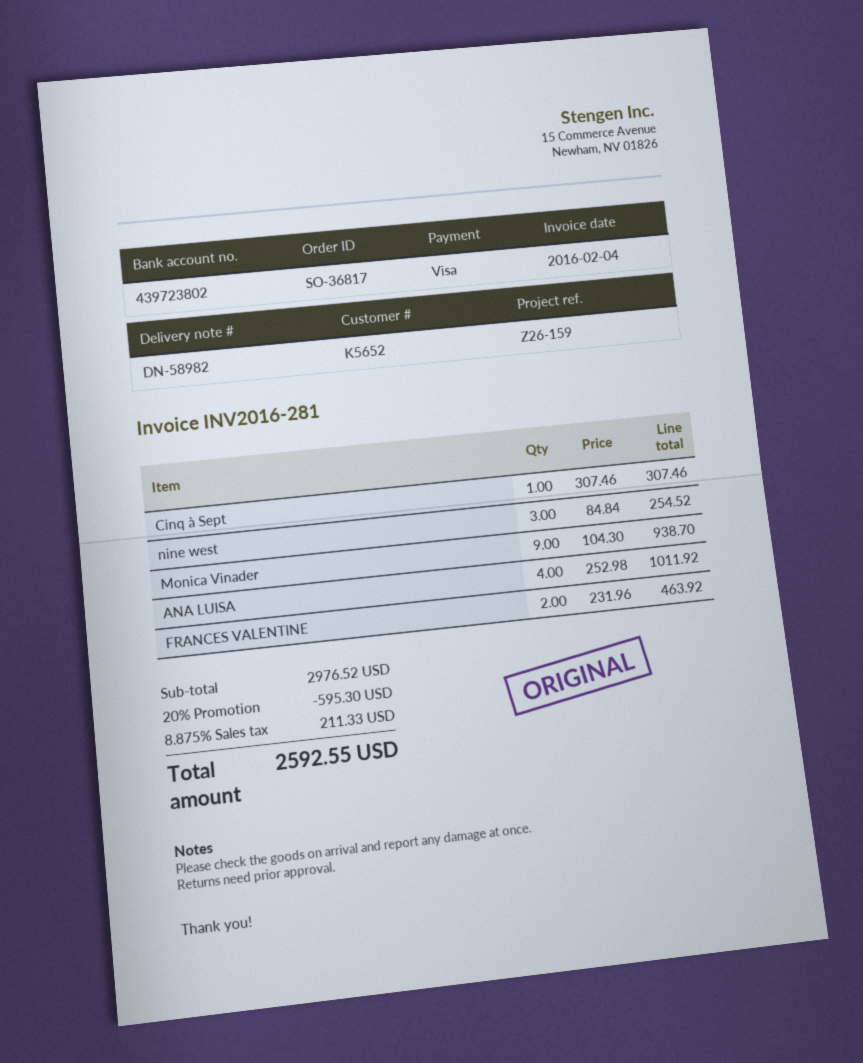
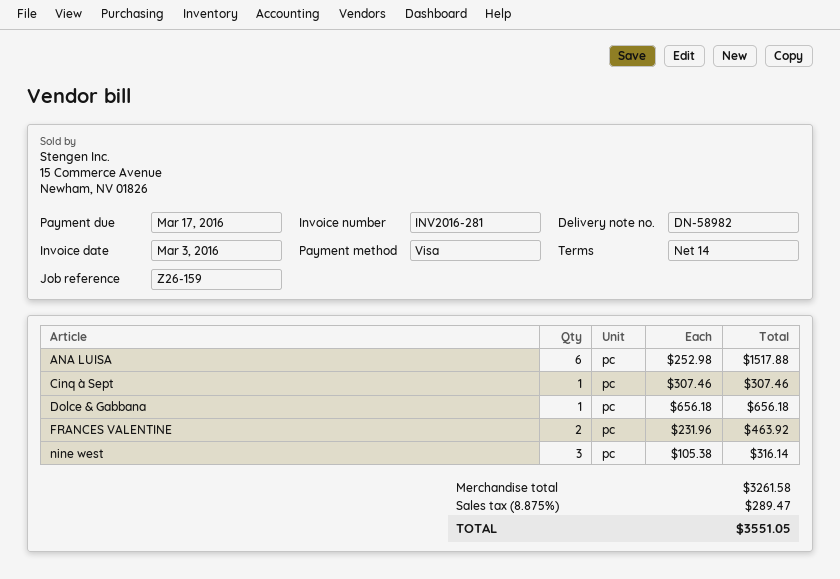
invoice date: 2016-02-04 -> 2016-03-03
nine west: 3 x 84.84 = 254.52 -> 3 x 105.38 = 316.14
Monica Vinader: 9 x 104.30 = 938.70 -> none
ANA LUISA: 4 x 252.98 = 1011.92 -> 6 x 252.98 = 1517.88
Dolce & Gabbana: none -> 1 x 656.18 = 656.18
subtotal: 2976.52 -> 3261.58
discount: 20% = 595.30 -> none
tax: 8.875% = 211.33 -> 8.875% = 289.47
total: 2592.55 -> 3551.05

